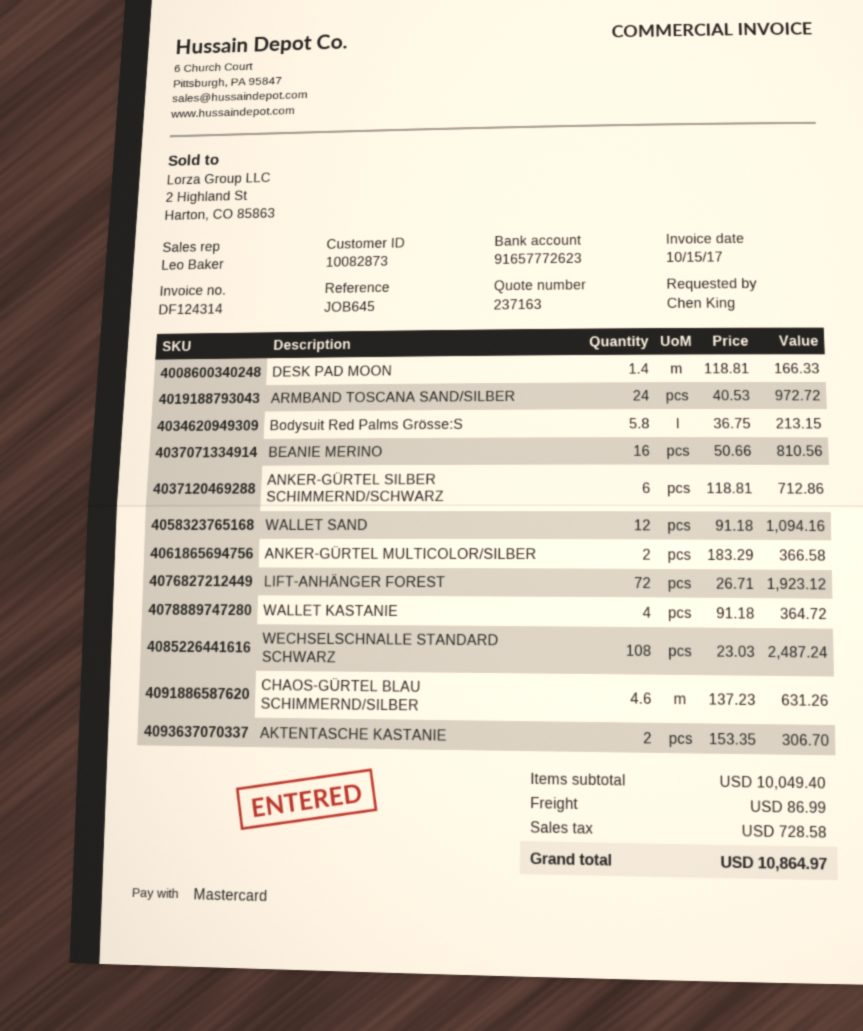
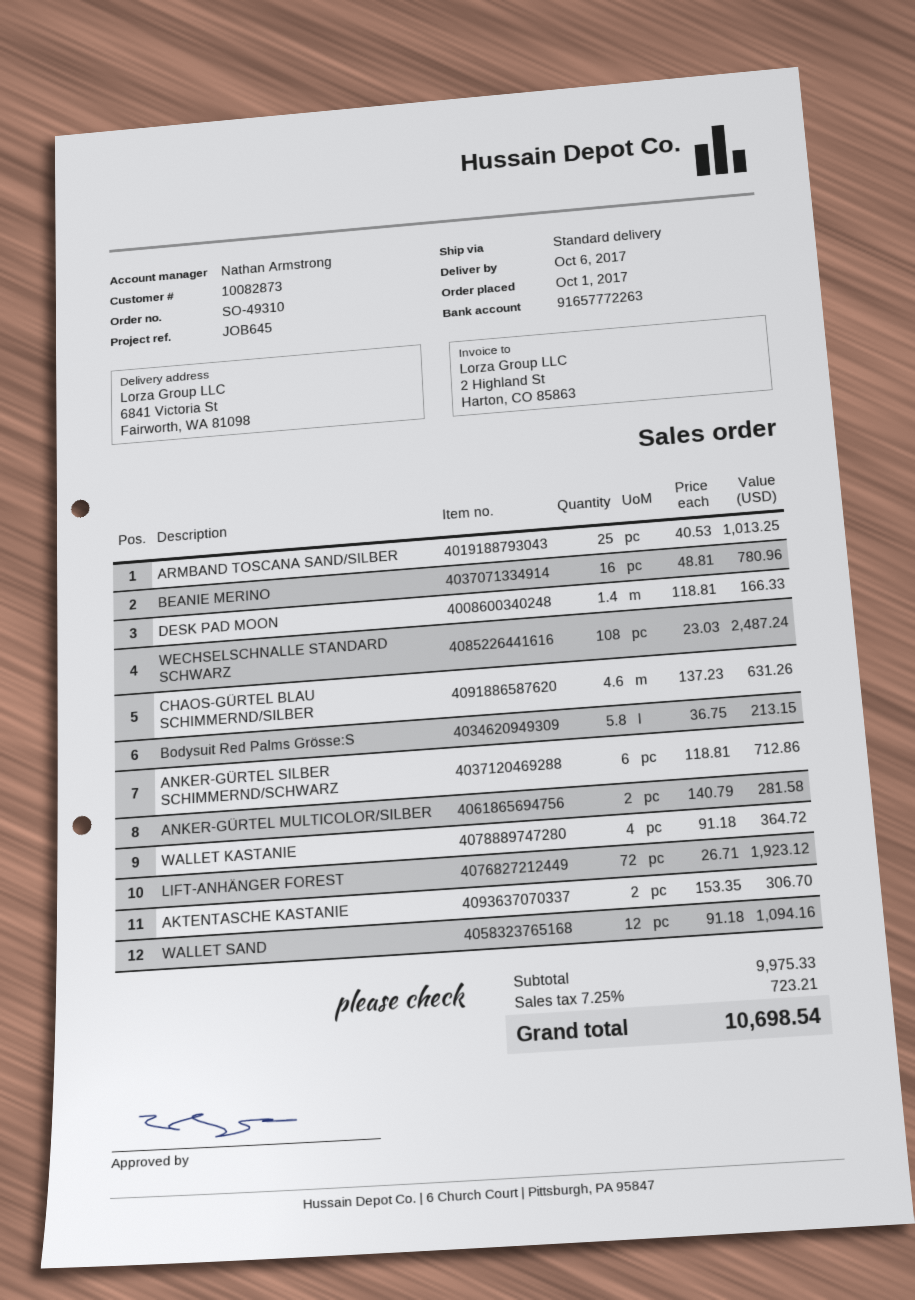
sales rep: Leo Baker -> Nathan Armstrong
bank account: 91657772623 -> 91657772263
ARMBAND TOSCANA SAND/SILBER: 24 x 40.53 = 972.72 -> 25 x 40.53 = 1013.25
BEANIE MERINO: 16 x 50.66 = 810.56 -> 16 x 48.81 = 780.96
ANKER-GÜRTEL MULTICOLOR/SILBER: 2 x 183.29 = 366.58 -> 2 x 140.79 = 281.58
subtotal: 10049.40 -> 9975.33
shipping: 86.99 -> none
tax: 728.58 -> 723.21
total: 10864.97 -> 10698.54

